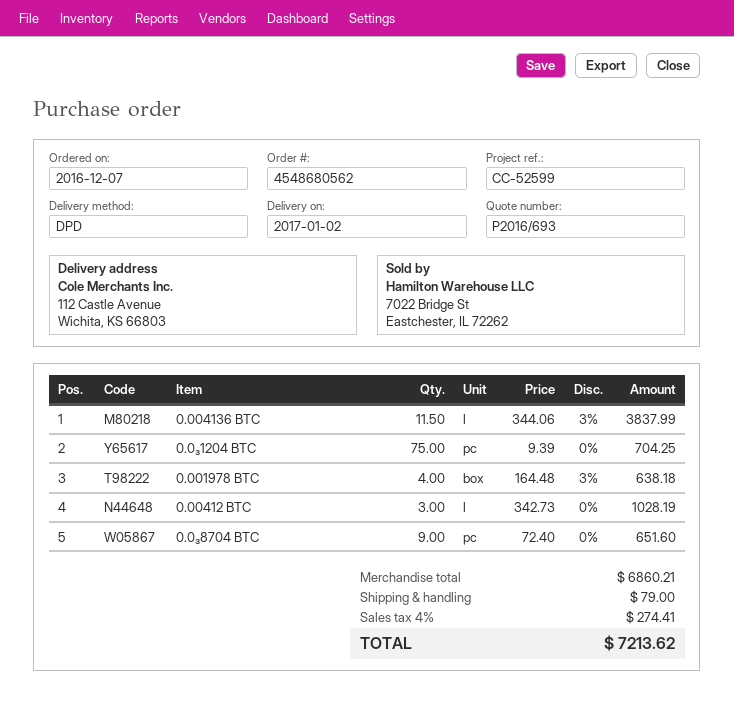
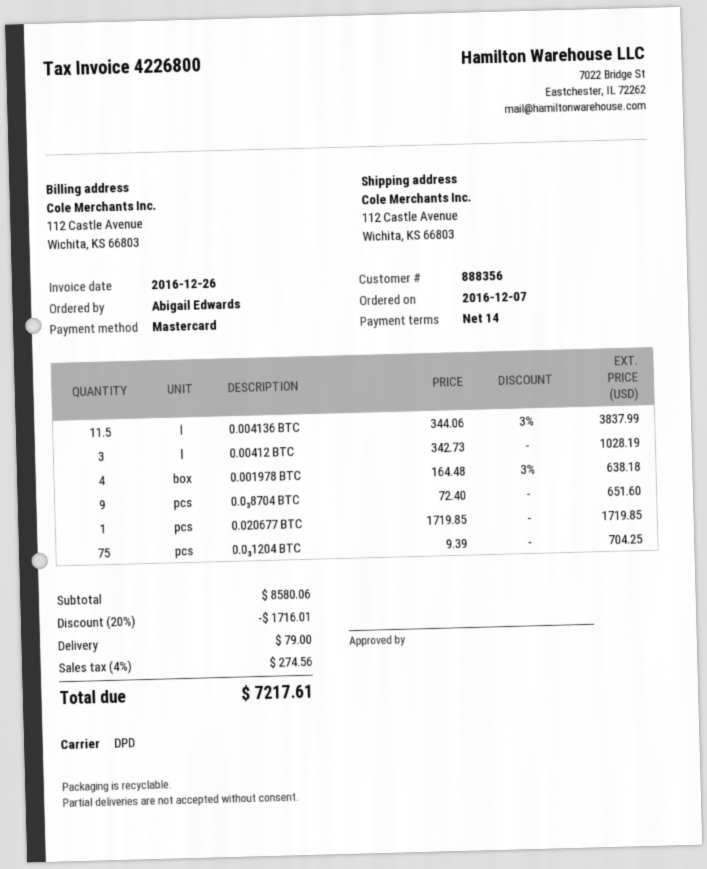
0.020677 BTC: none -> 1 x 1719.85 = 1719.85
subtotal: 6860.21 -> 8580.06
discount: none -> 20% = 1716.01
tax: 4% = 274.41 -> 4% = 274.56
total: 7213.62 -> 7217.61

